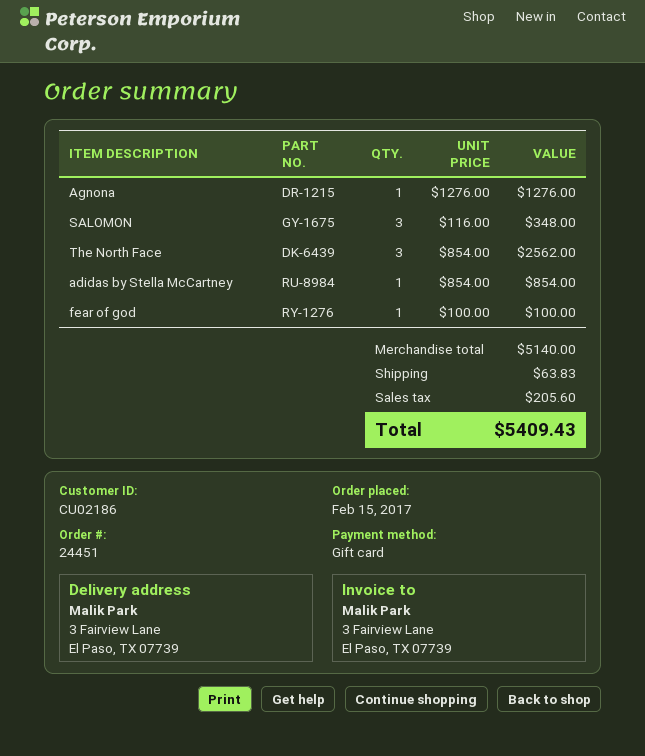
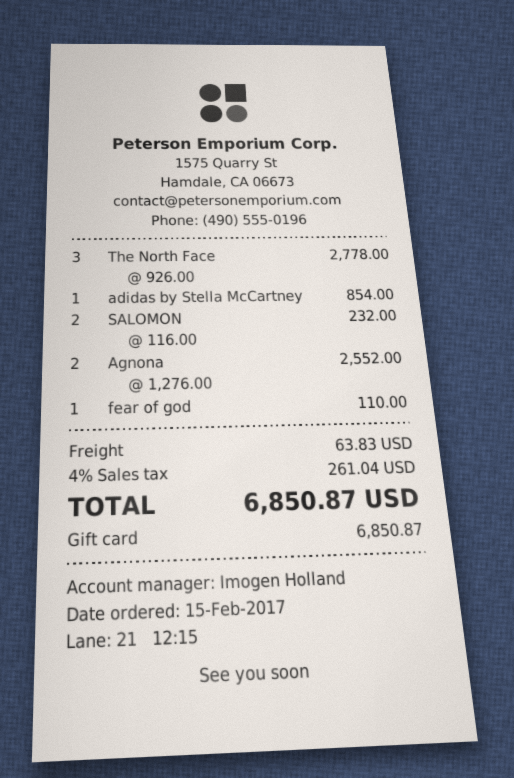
Agnona: 1 x 1276.00 = 1276.00 -> 2 x 1276.00 = 2552.00
SALOMON: 3 x 116.00 = 348.00 -> 2 x 116.00 = 232.00
The North Face: 3 x 854.00 = 2562.00 -> 3 x 926.00 = 2778.00
fear of god: 1 x 100.00 = 100.00 -> 1 x 110.00 = 110.00
tax: 205.60 -> 261.04
total: 5409.43 -> 6850.87

